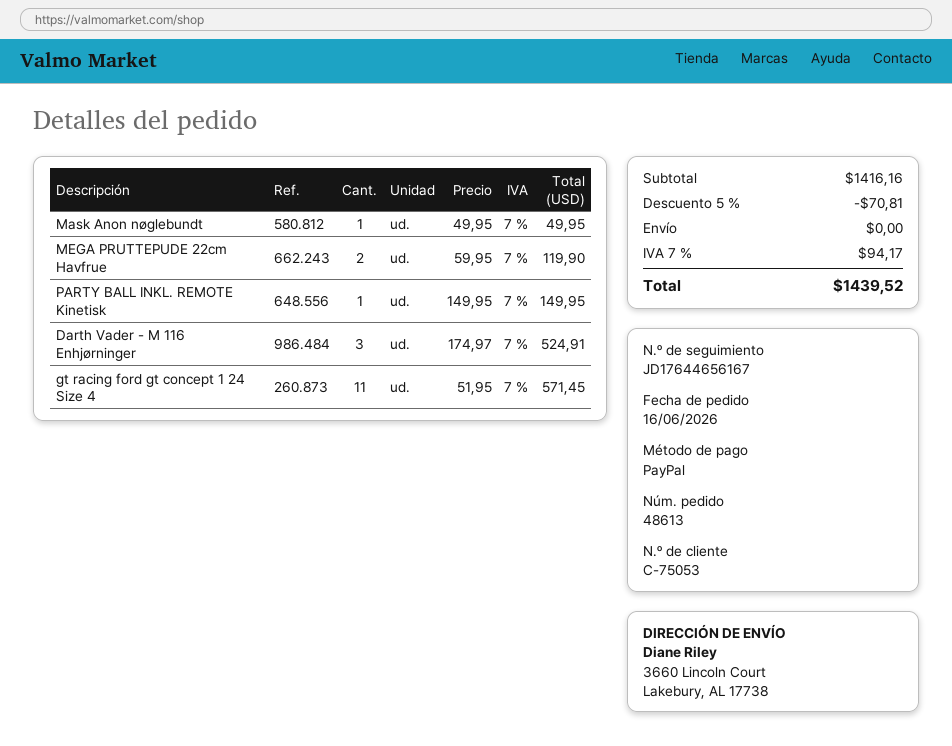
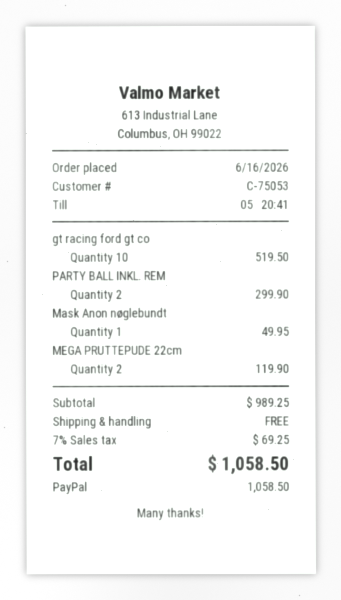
PARTY BALL INKL. REMOTE Kinetisk: 1 for 149.95 -> 2 for 299.90
Darth Vader - M 116 Enhjørninger: 3 for 524.91 -> none
gt racing ford gt concept 1 24 Size 4: 11 for 571.45 -> 10 for 519.50
subtotal: 1416.16 -> 989.25
discount: 5% = 70.81 -> none
tax: 7% = 94.17 -> 7% = 69.25
total: 1439.52 -> 1058.50

